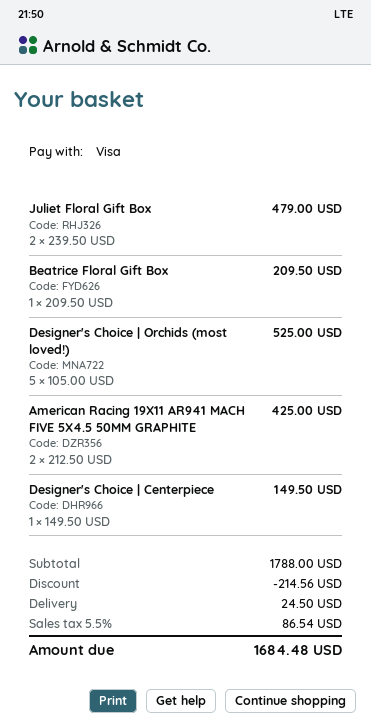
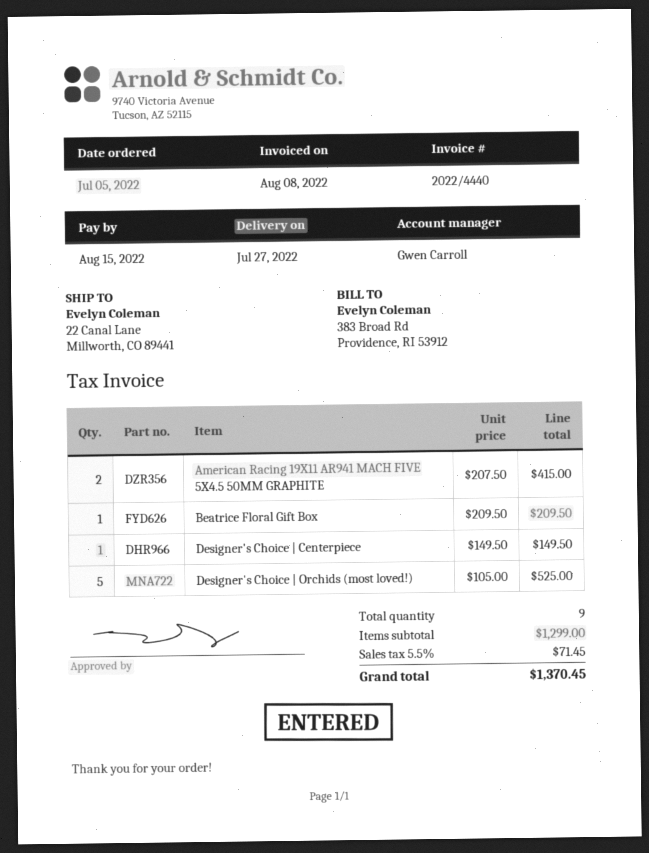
Juliet Floral Gift Box: 2 x 239.50 = 479.00 -> none
American Racing 19X11 AR941 MACH FIVE 5X4.5 50MM GRAPHITE: 2 x 212.50 = 425.00 -> 2 x 207.50 = 415.00
subtotal: 1788.00 -> 1299.00
discount: 214.56 -> none
shipping: 24.50 -> none
tax: 5.5% = 86.54 -> 5.5% = 71.45
total: 1684.48 -> 1370.45

